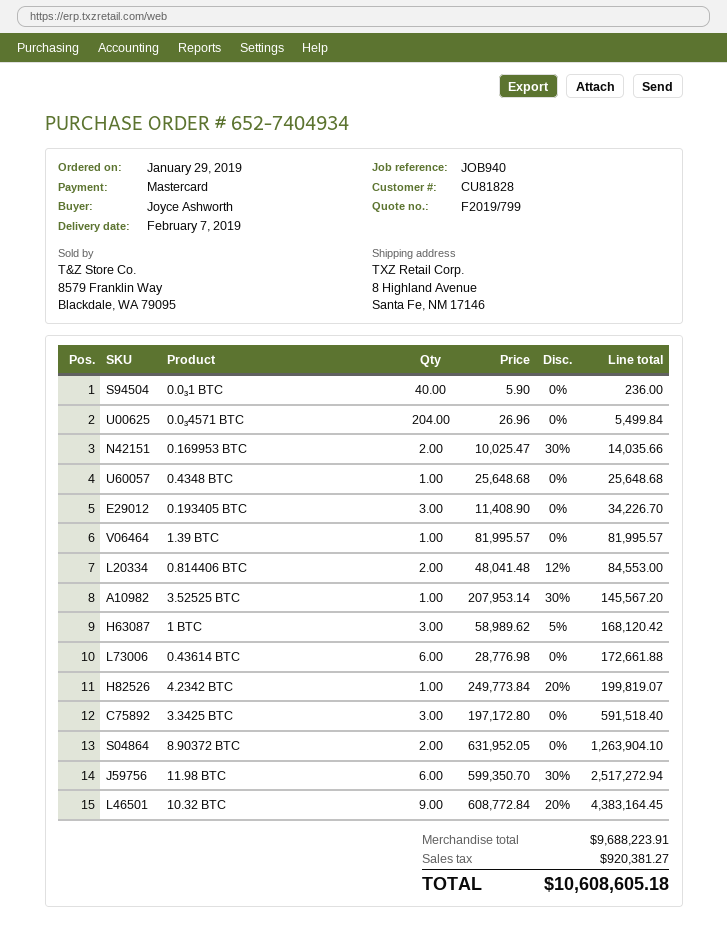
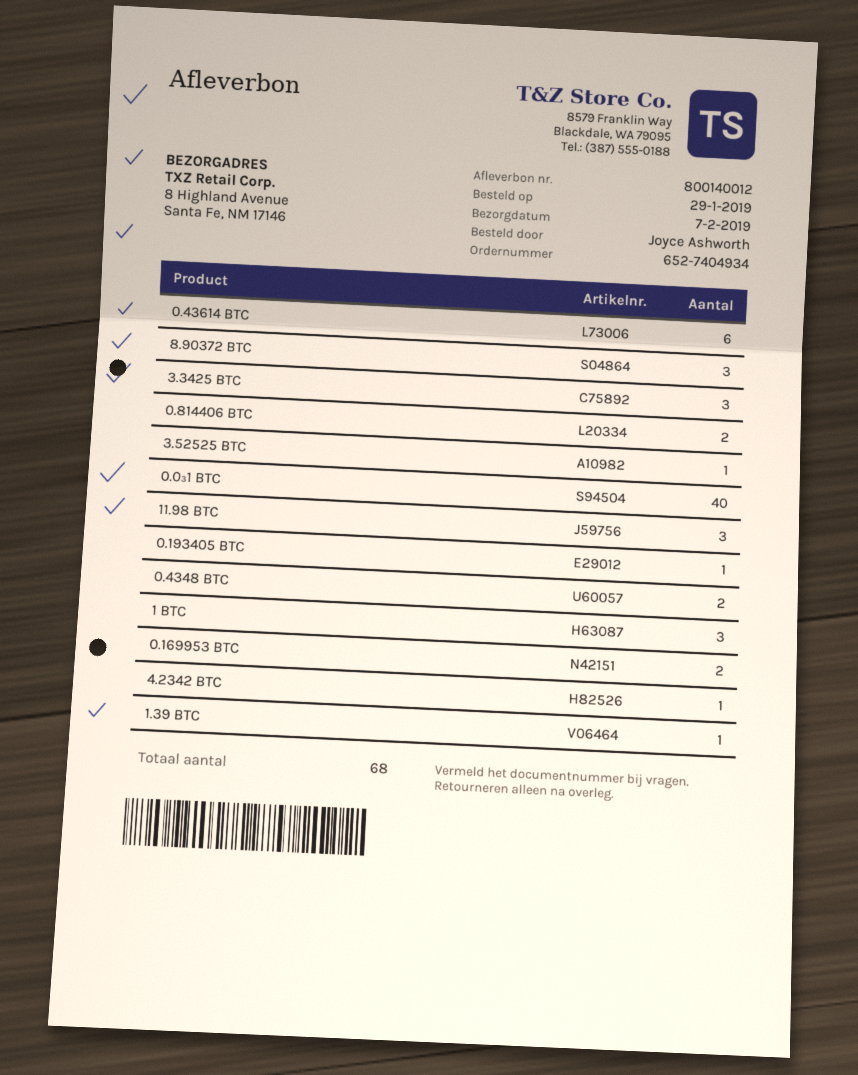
0.0₃4571 BTC: 204 -> none
0.4348 BTC: 1 -> 2
0.193405 BTC: 3 -> 1
8.90372 BTC: 2 -> 3
11.98 BTC: 6 -> 3
10.32 BTC: 9 -> none

